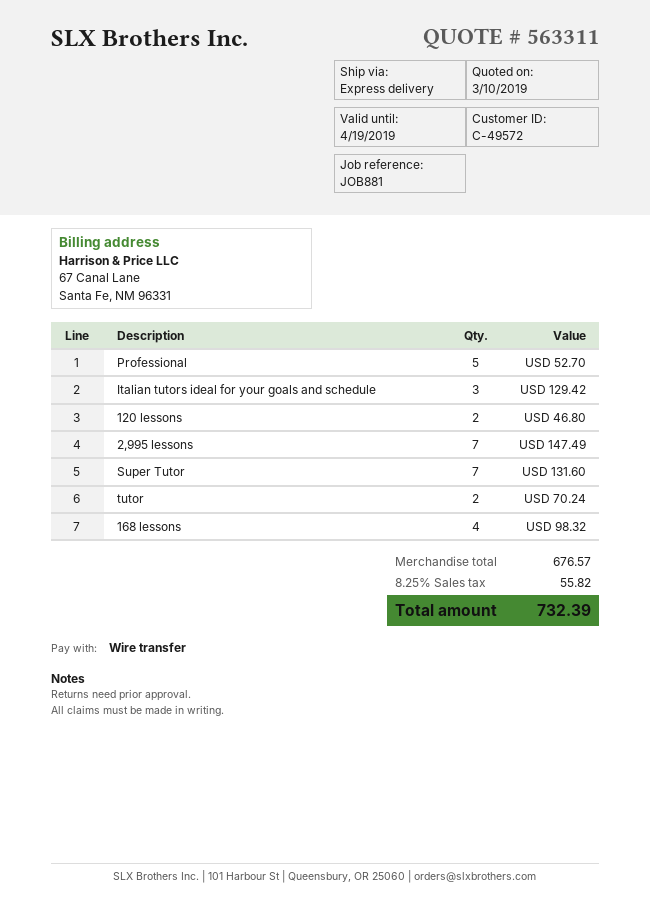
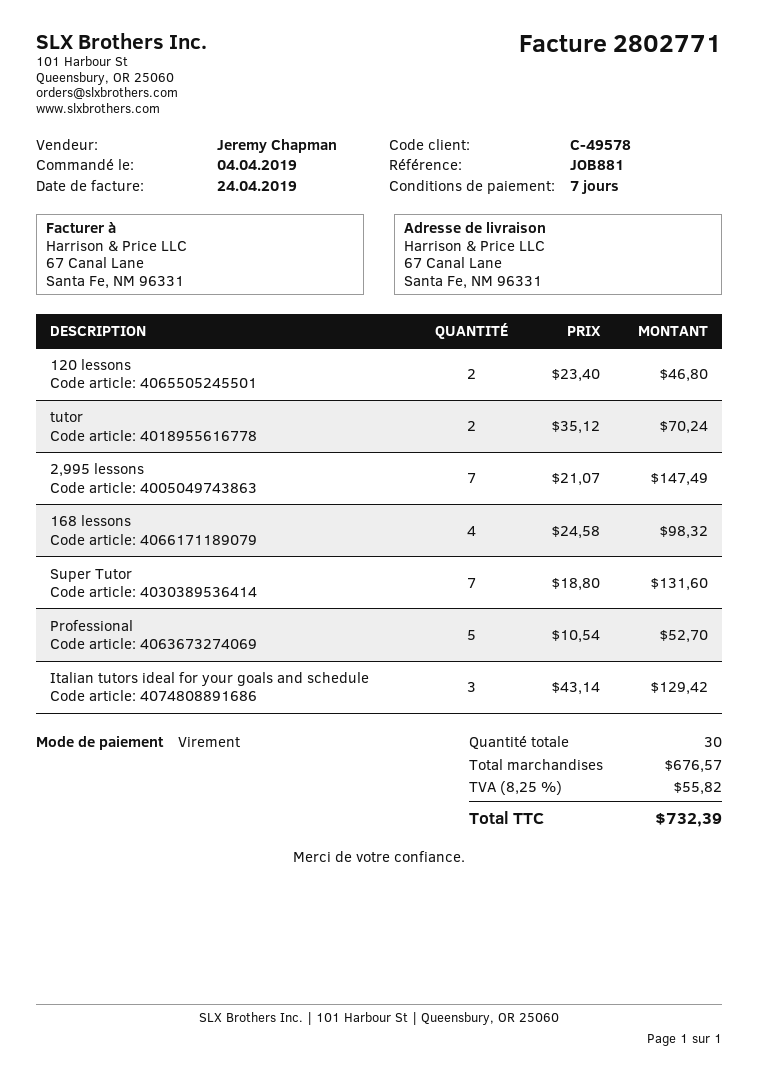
customer number: C-49572 -> C-49578

